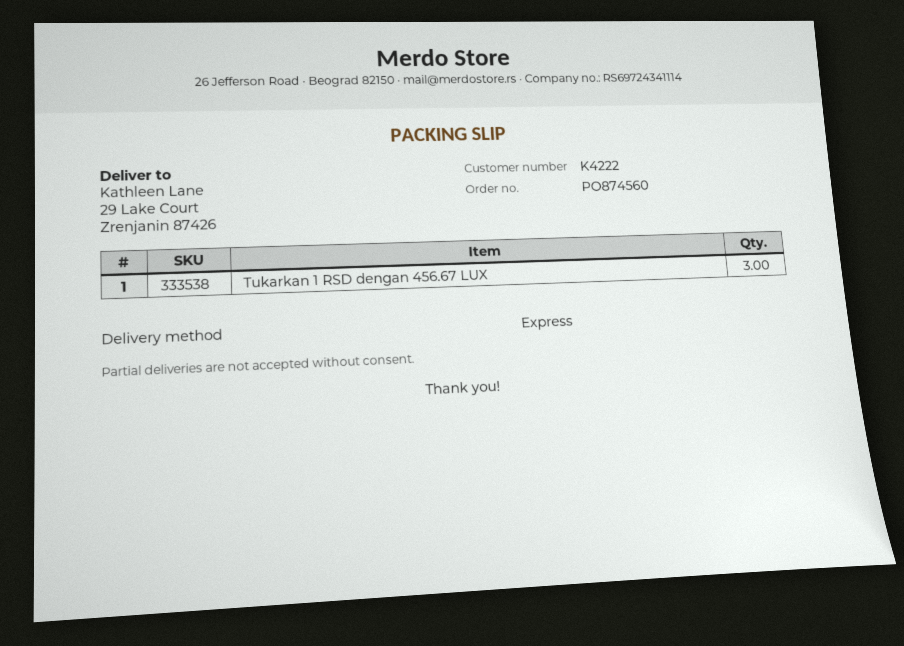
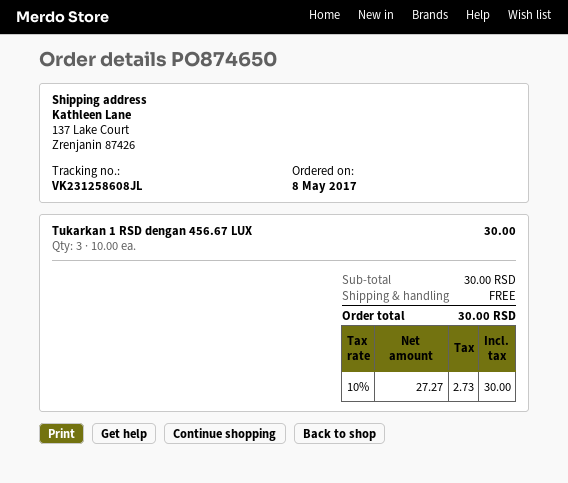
order number: PO874560 -> PO874650
ship to: 29 Lake Court, Zrenjanin 87426 -> 137 Lake Court, Zrenjanin 87426

